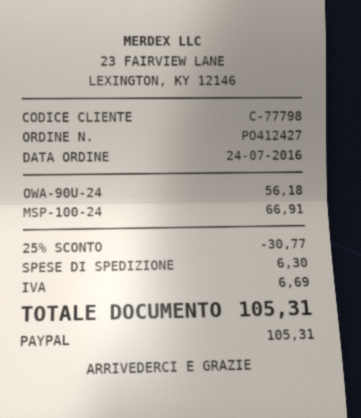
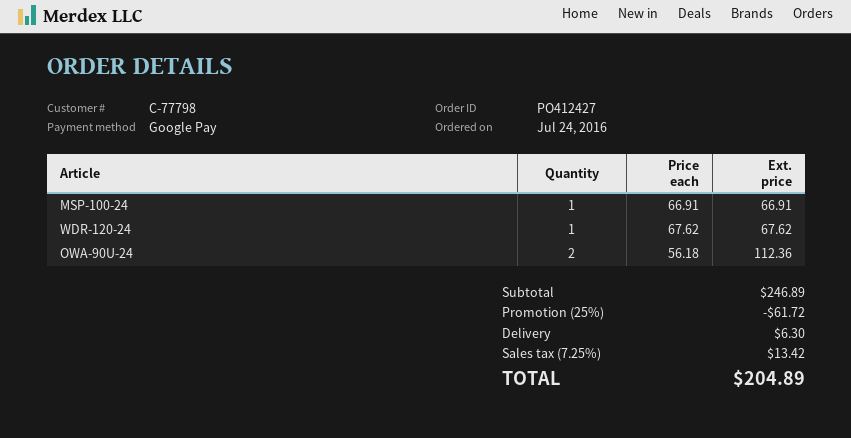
payment method: PayPal -> Google Pay
OWA-90U-24: 1 x 56.18 = 56.18 -> 2 x 56.18 = 112.36
WDR-120-24: none -> 1 x 67.62 = 67.62
discount: 25% = 30.77 -> 25% = 61.72
tax: 6.69 -> 13.42
total: 105.31 -> 204.89

